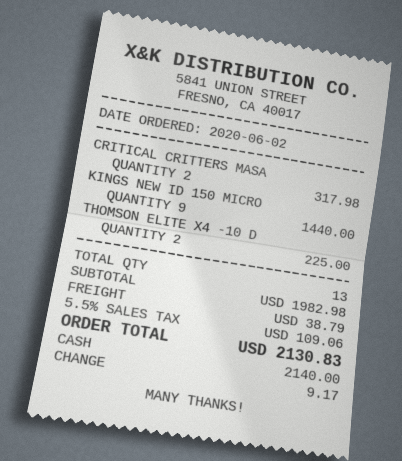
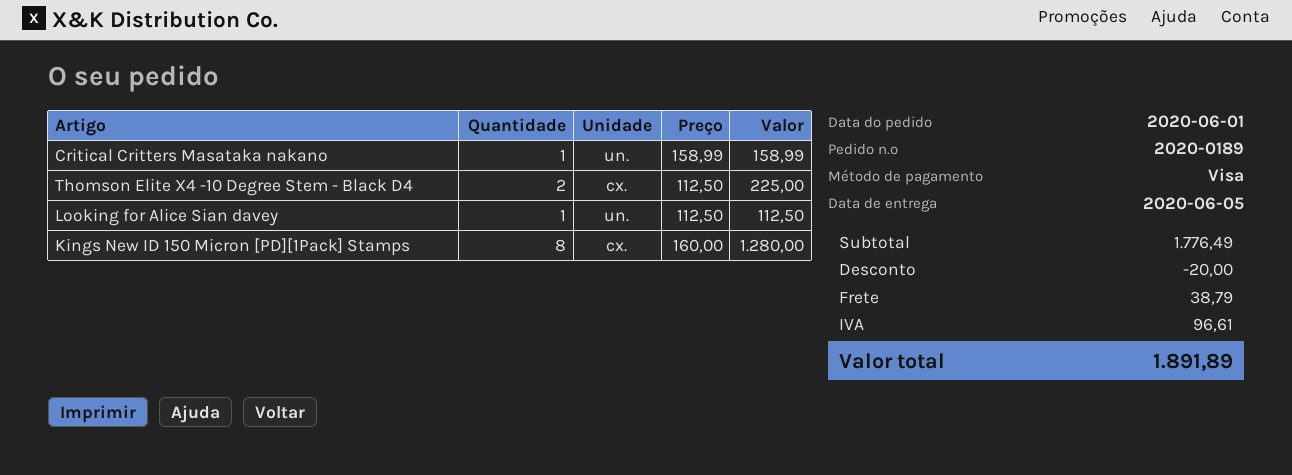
order date: 2020-06-02 -> 2020-06-01
payment method: cash -> Visa
CRITICAL CRITTERS MASA: 2 for 317.98 -> 1 for 158.99
KINGS NEW ID 150 MICRO: 9 for 1440.00 -> 8 for 1280.00
Looking for Alice Sian davey: none -> 1 for 112.50
subtotal: 1982.98 -> 1776.49
discount: none -> 20.00
tax: 109.06 -> 96.61
total: 2130.83 -> 1891.89

